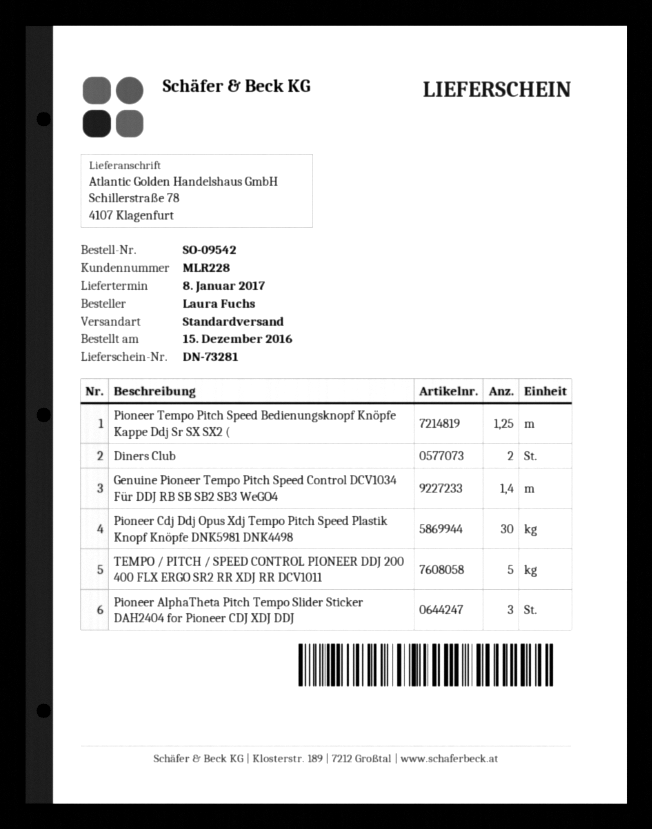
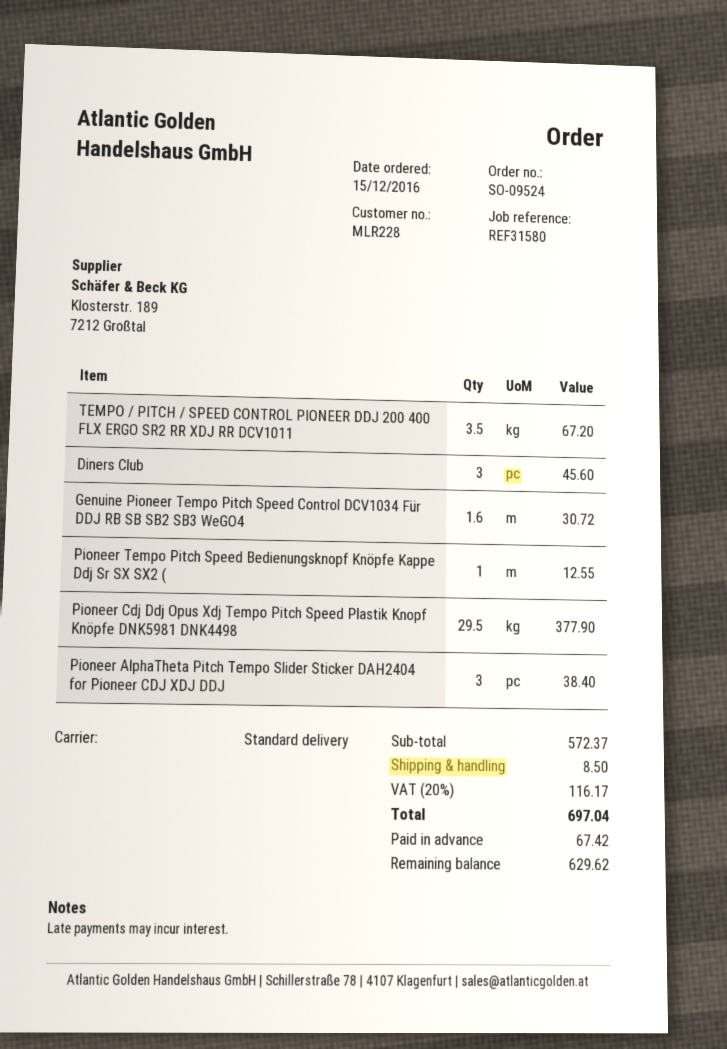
order number: SO-09542 -> SO-09524
Pioneer Tempo Pitch Speed Bedienungsknopf Knöpfe Kappe Ddj Sr SX SX2 (: 1.25 -> 1
Diners Club: 2 -> 3
Genuine Pioneer Tempo Pitch Speed Control DCV1034 Für DDJ RB SB SB2 SB3 WeGO4: 1.4 -> 1.6
Pioneer Cdj Ddj Opus Xdj Tempo Pitch Speed Plastik Knopf Knöpfe DNK5981 DNK4498: 30 -> 29.5
TEMPO / PITCH / SPEED CONTROL PIONEER DDJ 200 400 FLX ERGO SR2 RR XDJ RR DCV1011: 5 -> 3.5

